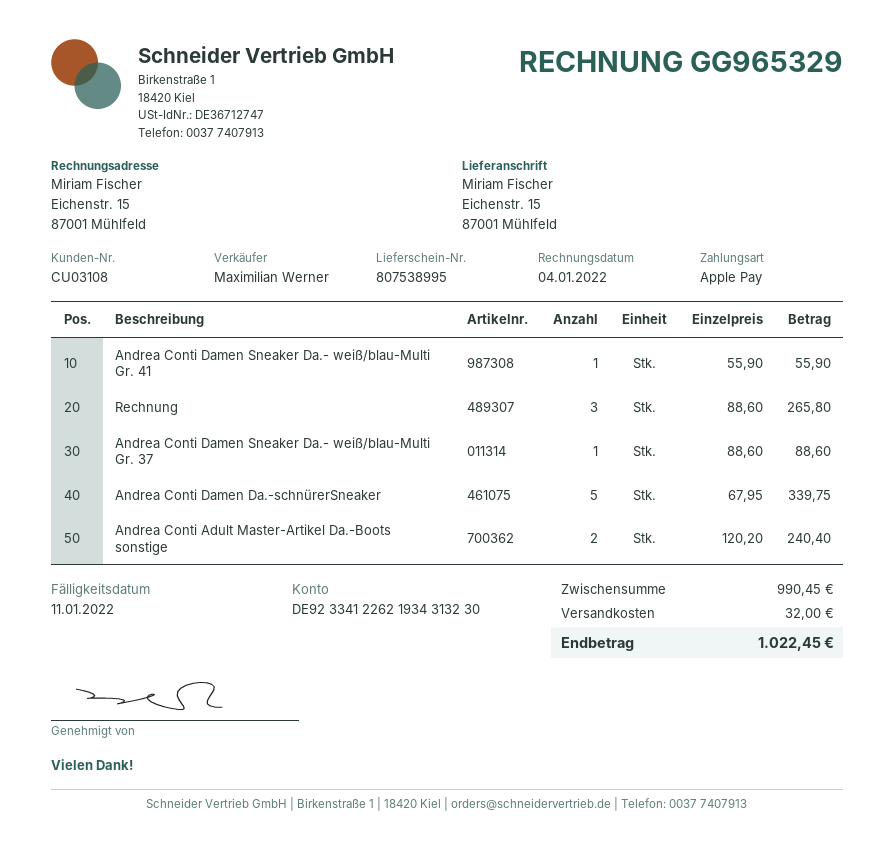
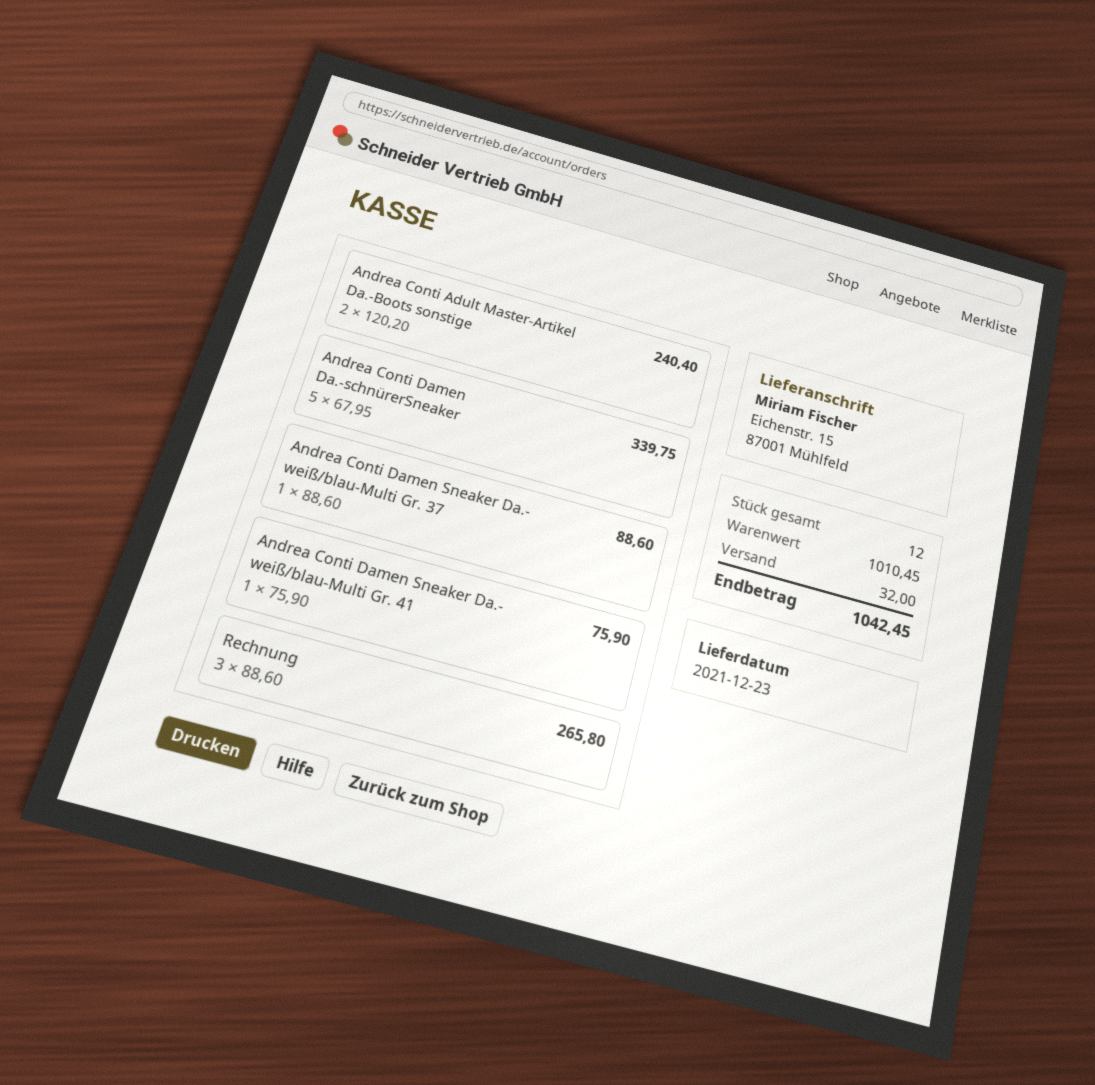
Andrea Conti Damen Sneaker Da.- weiß/blau-Multi Gr. 41: 1 x 55.90 = 55.90 -> 1 x 75.90 = 75.90
subtotal: 990.45 -> 1010.45
total: 1022.45 -> 1042.45

